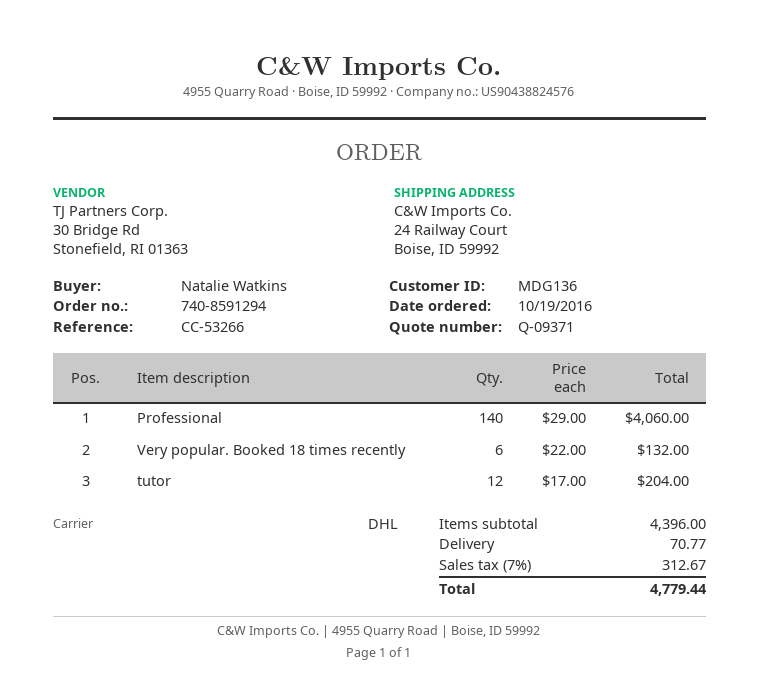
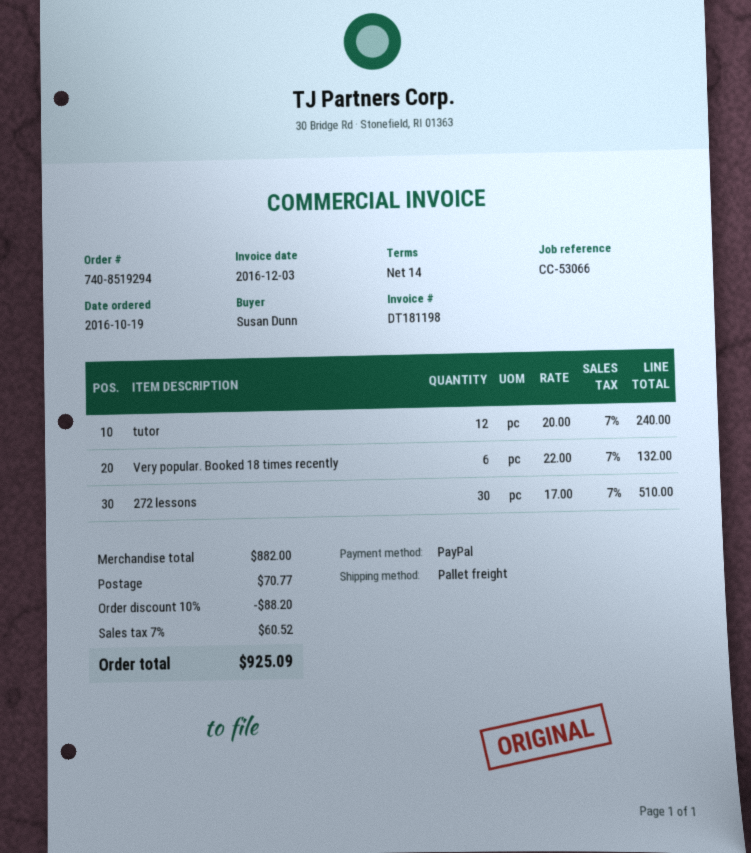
order number: 740-8591294 -> 740-8519294
reference: CC-53266 -> CC-53066
ordered by: Natalie Watkins -> Susan Dunn
shipping method: DHL -> pallet freight
Professional: 140 x 29.00 = 4060.00 -> none
tutor: 12 x 17.00 = 204.00 -> 12 x 20.00 = 240.00
272 lessons: none -> 30 x 17.00 = 510.00
subtotal: 4396.00 -> 882.00
discount: none -> 10% = 88.20
tax: 7% = 312.67 -> 7% = 60.52
total: 4779.44 -> 925.09

